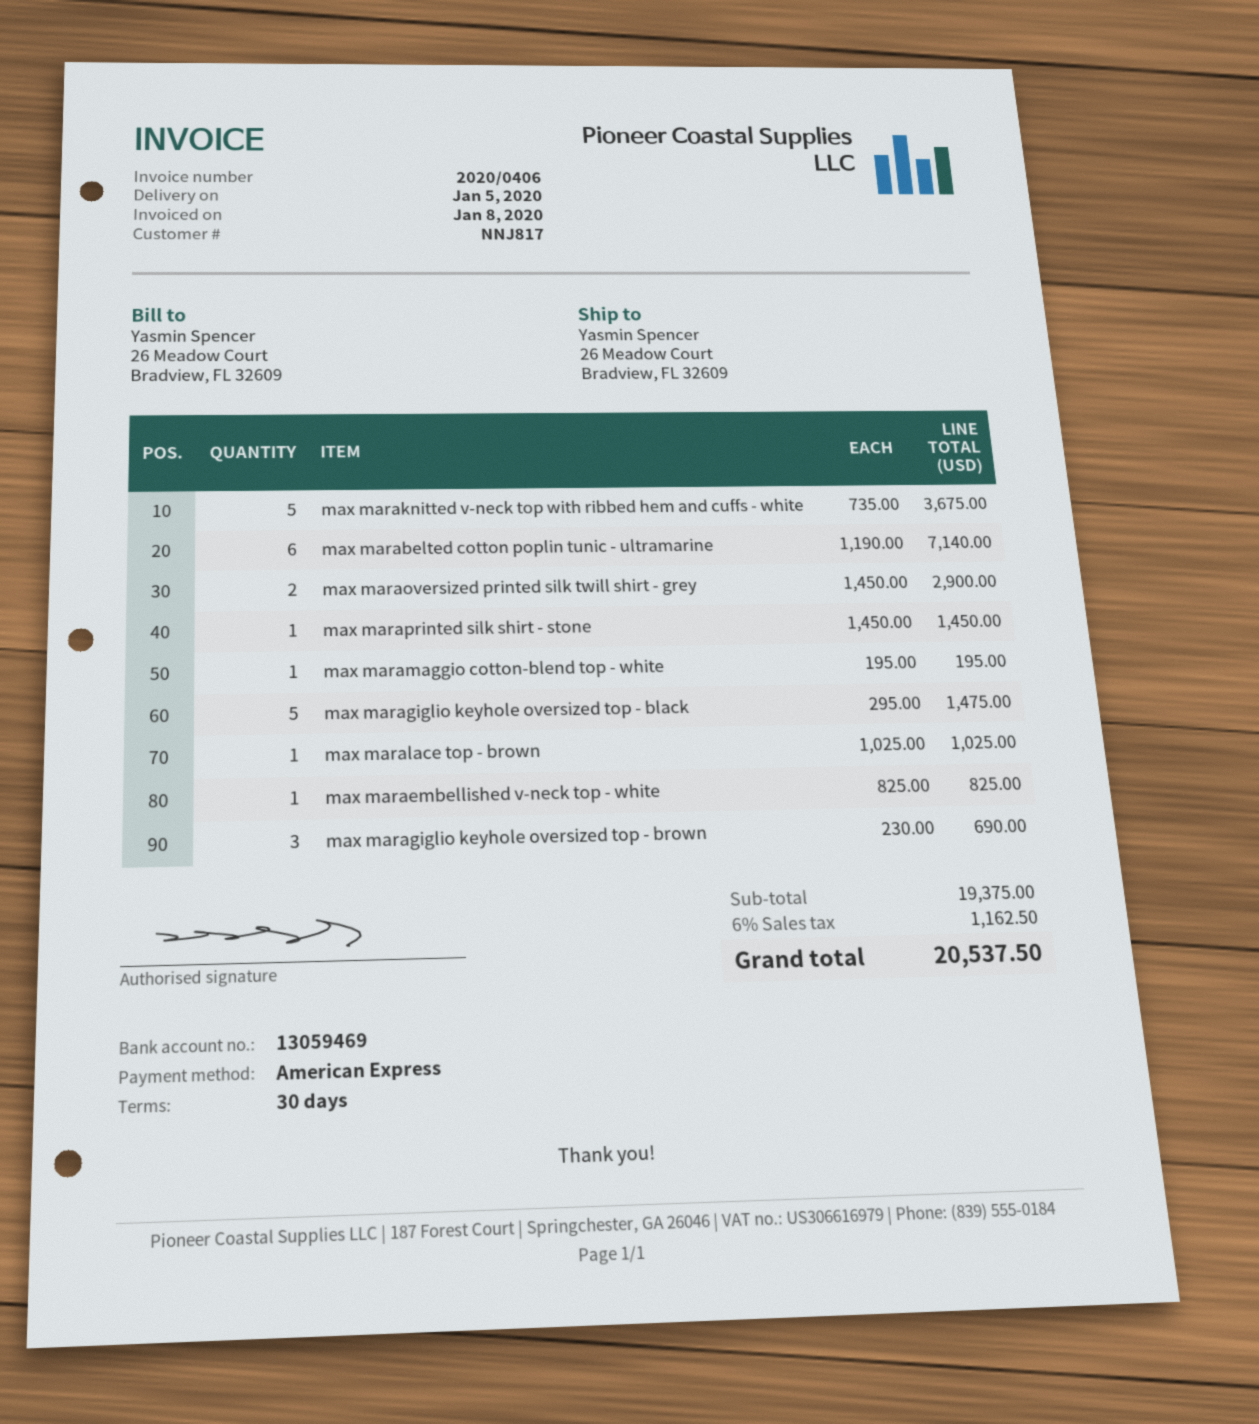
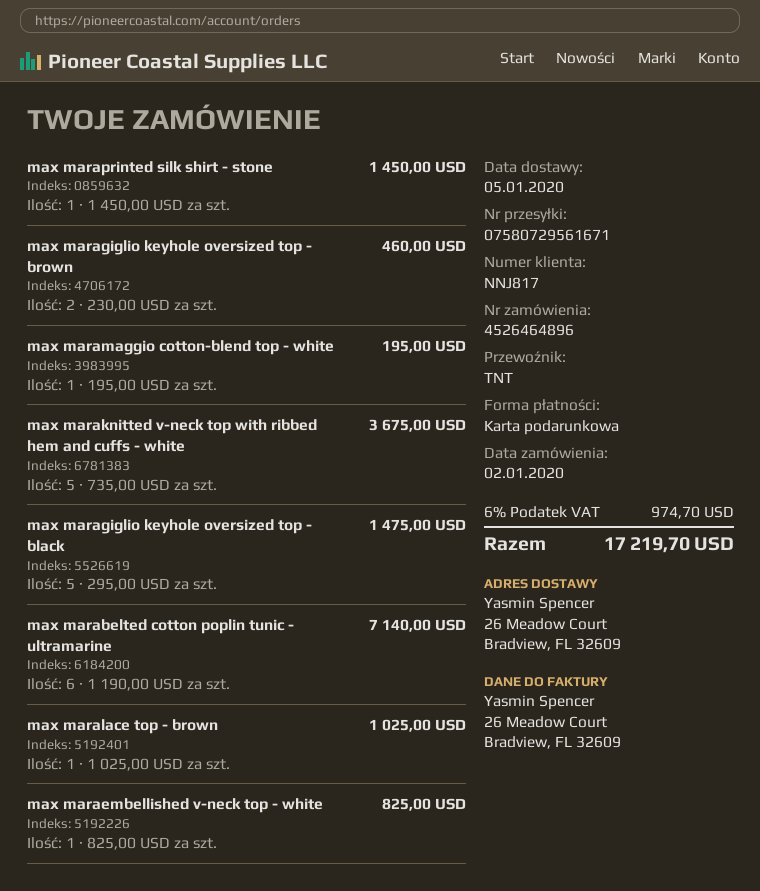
payment method: American Express -> gift card
max maraoversized printed silk twill shirt - grey: 2 x 1450.00 = 2900.00 -> none
max maragiglio keyhole oversized top - brown: 3 x 230.00 = 690.00 -> 2 x 230.00 = 460.00
tax: 6% = 1162.50 -> 6% = 974.70
total: 20537.50 -> 17219.70

